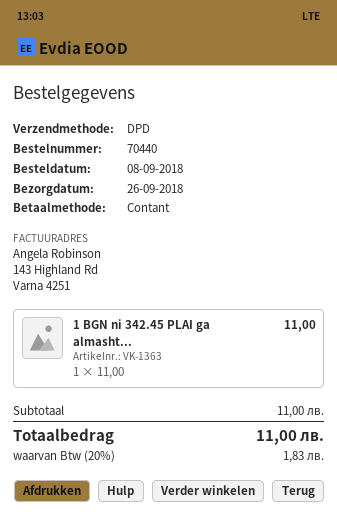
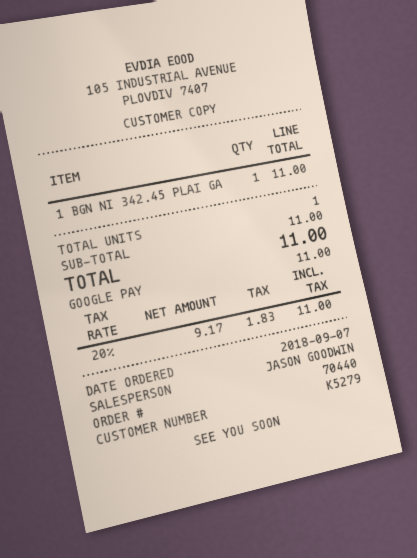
order date: 2018-09-08 -> 2018-09-07
payment method: cash -> Google Pay

